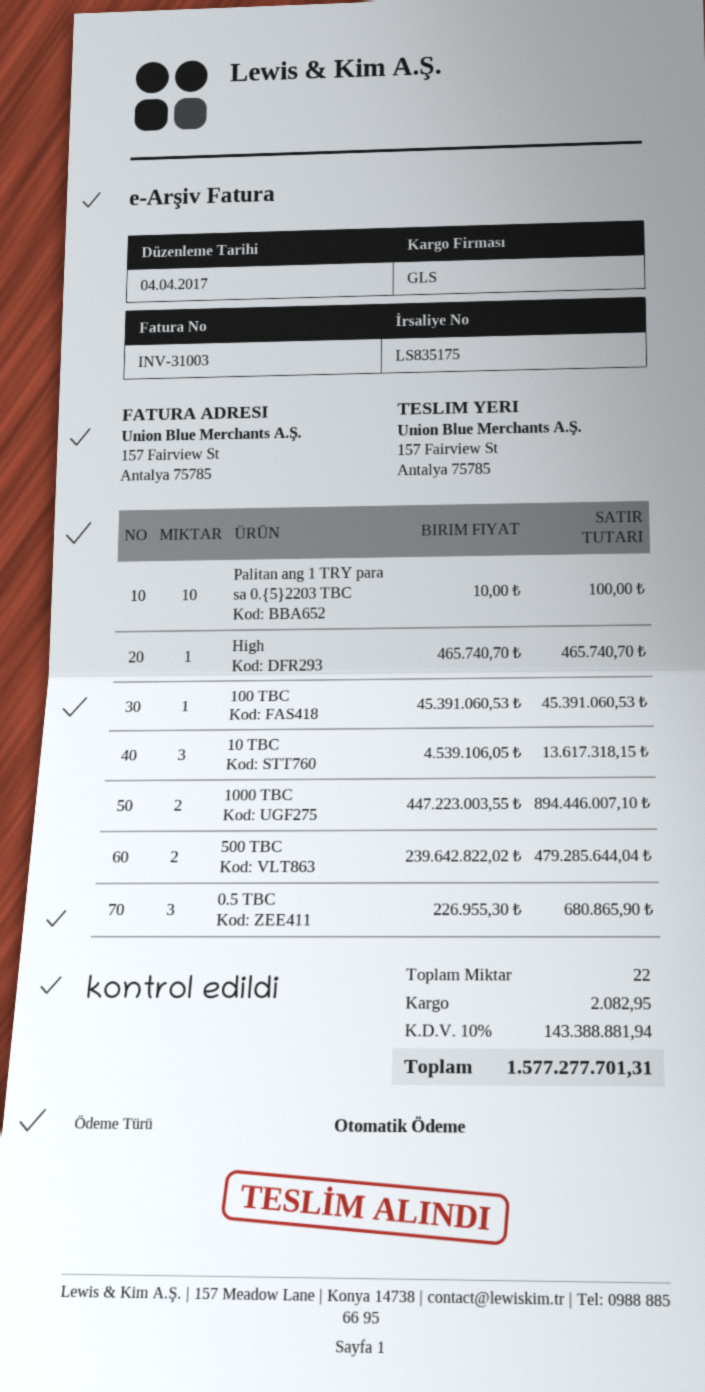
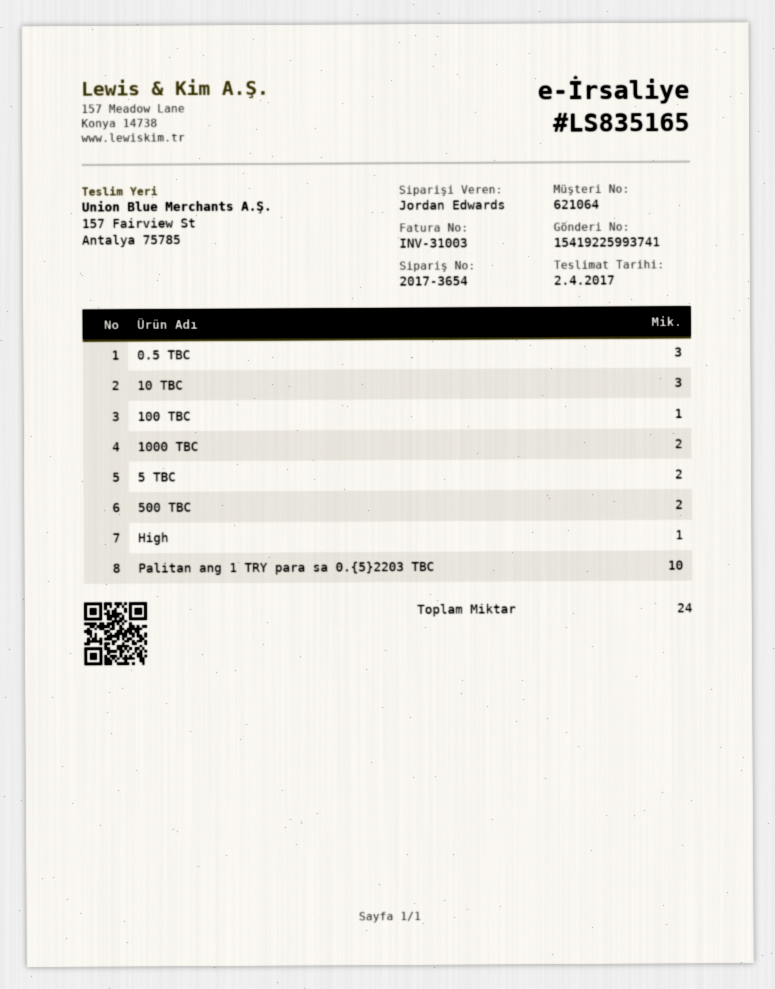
delivery note number: LS835175 -> LS835165
5 TBC: none -> 2
total quantity: 22 -> 24

